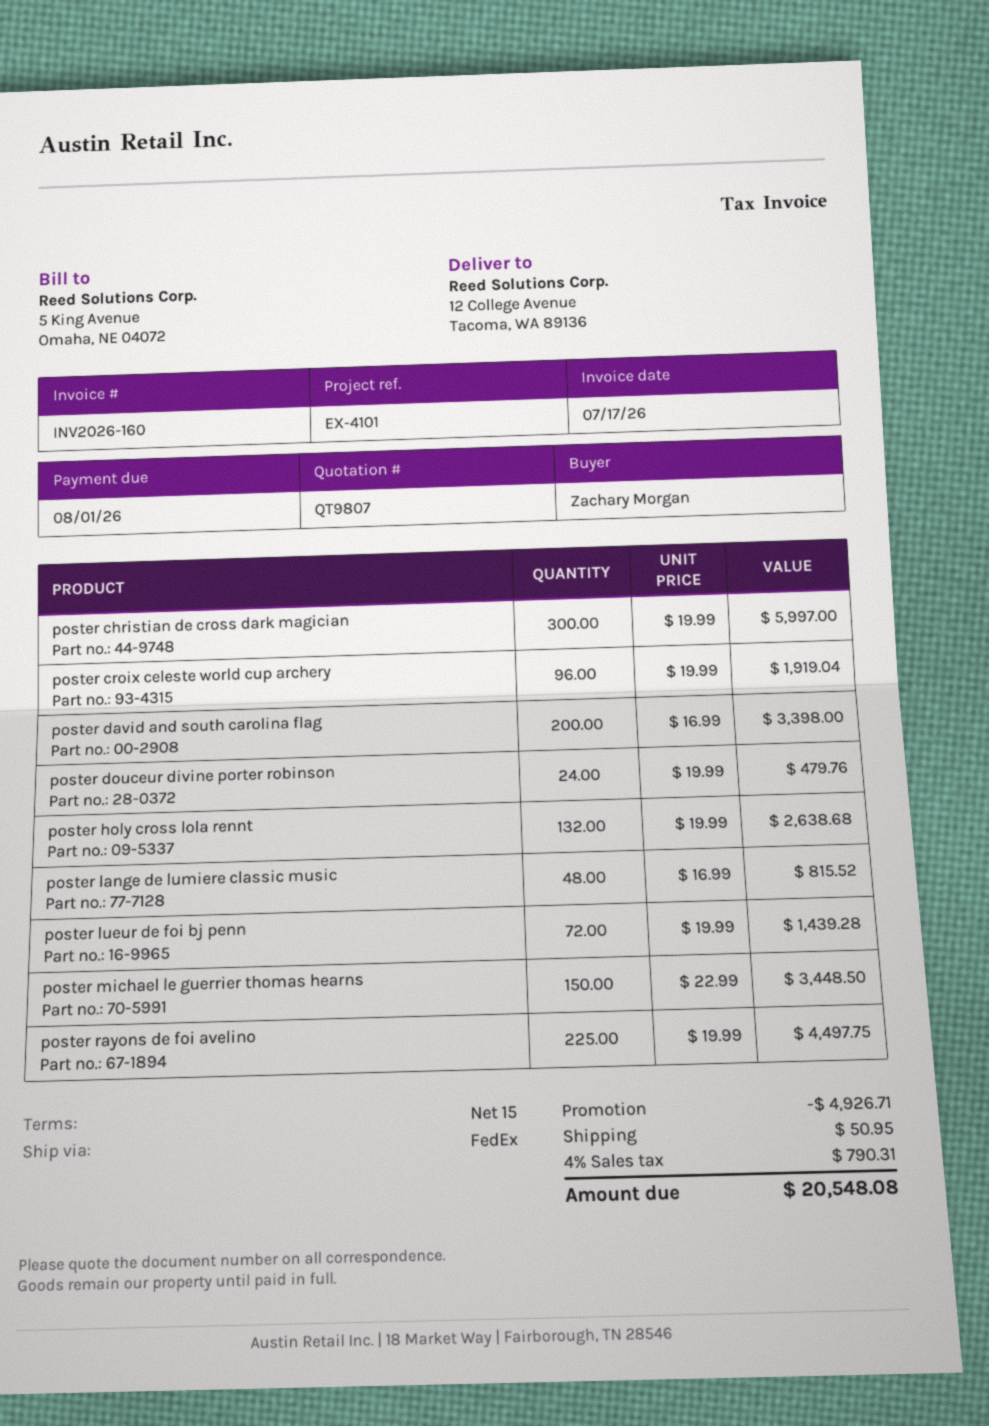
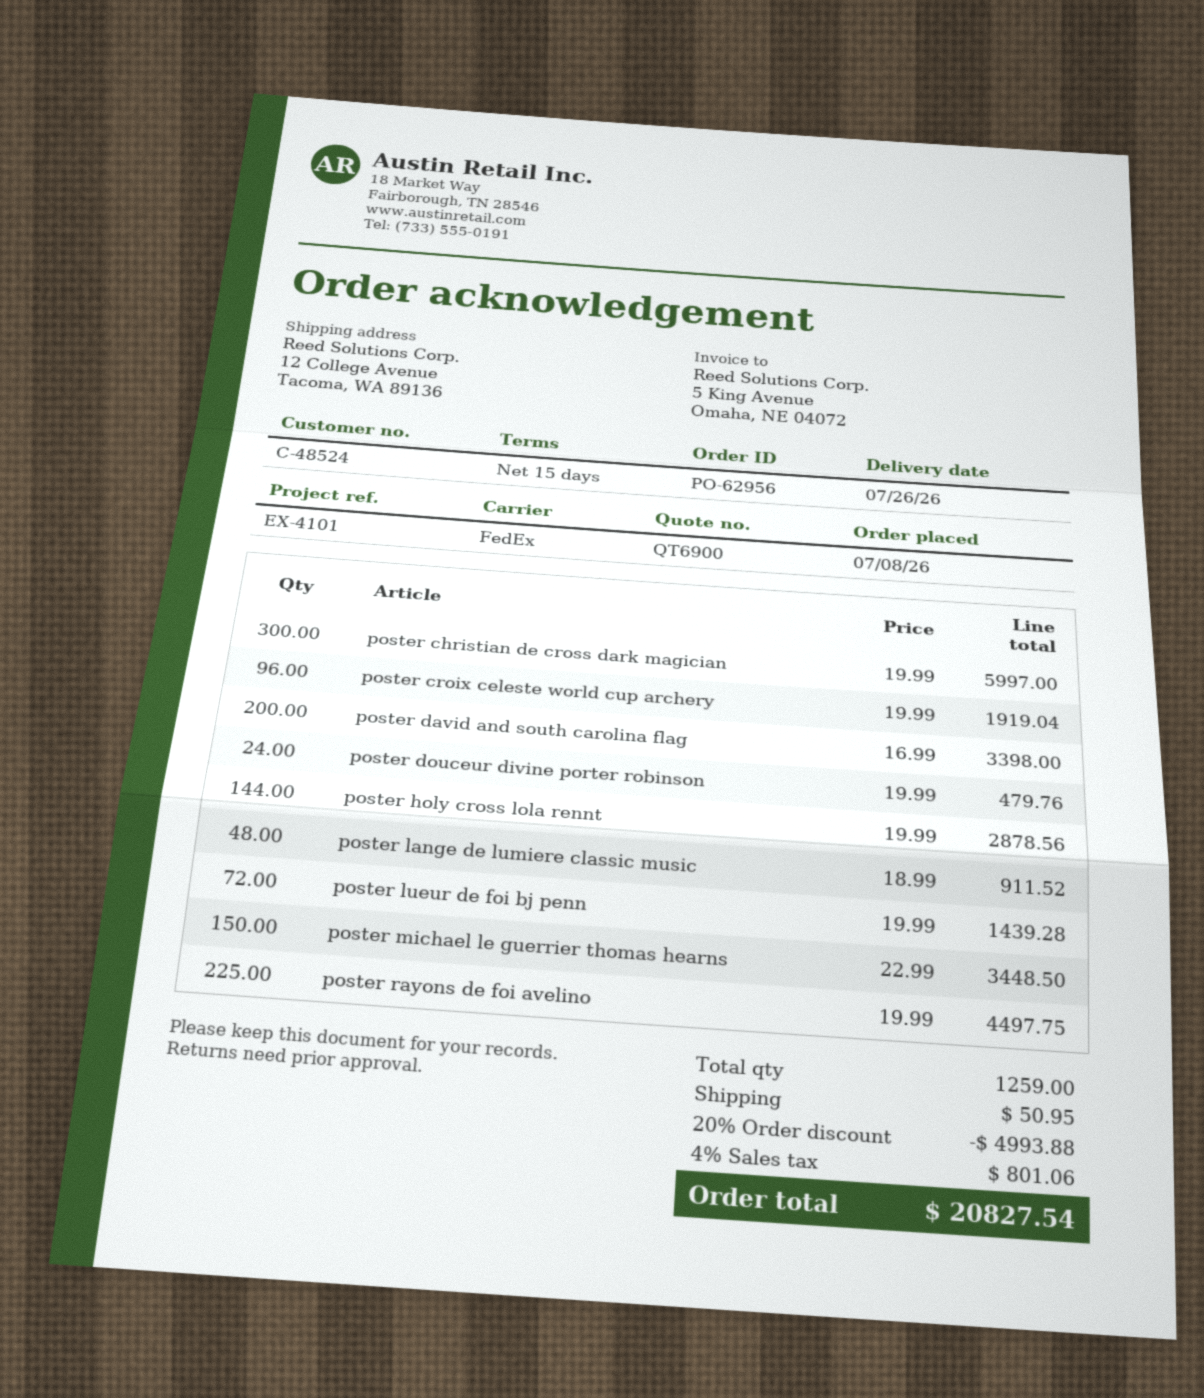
quote number: QT9807 -> QT6900
poster holy cross lola rennt: 132 x 19.99 = 2638.68 -> 144 x 19.99 = 2878.56
poster lange de lumiere classic music: 48 x 16.99 = 815.52 -> 48 x 18.99 = 911.52
discount: 4926.71 -> 4993.88
tax: 4% = 790.31 -> 4% = 801.06
total: 20548.08 -> 20827.54

